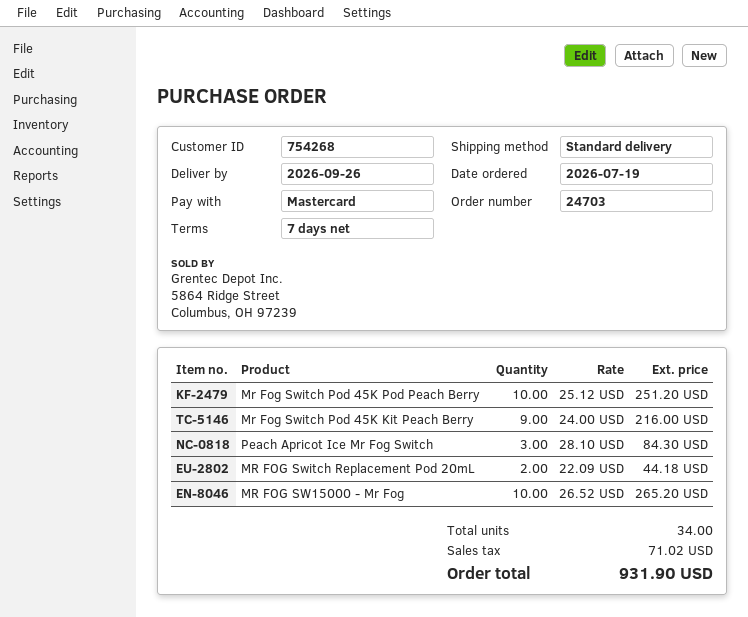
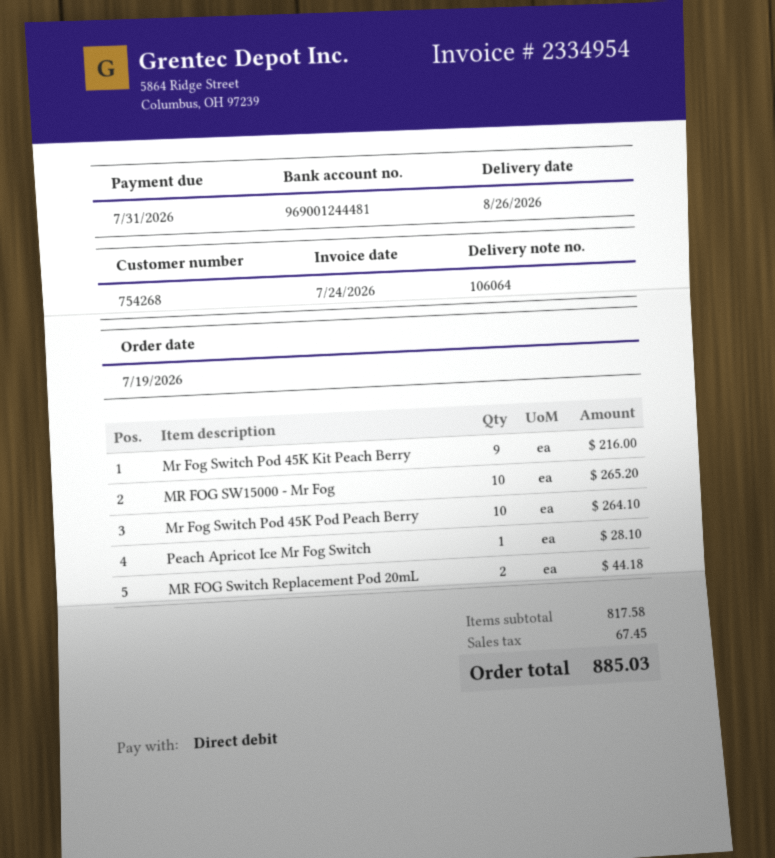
delivery date: 2026-09-26 -> 2026-08-26
payment method: Mastercard -> direct debit
Mr Fog Switch Pod 45K Pod Peach Berry: 10 for 251.20 -> 10 for 264.10
Peach Apricot Ice Mr Fog Switch: 3 for 84.30 -> 1 for 28.10
tax: 71.02 -> 67.45
total: 931.90 -> 885.03

